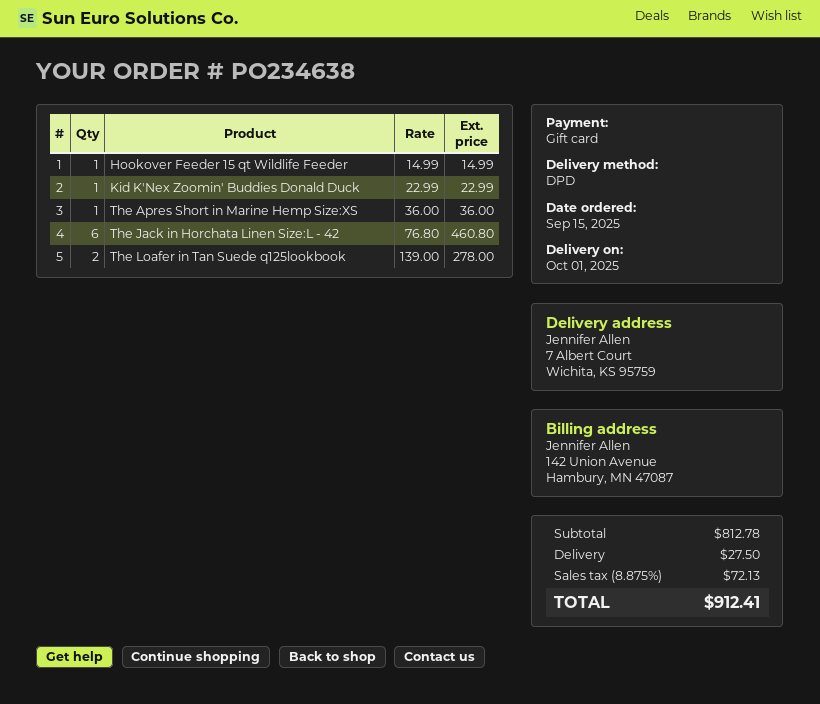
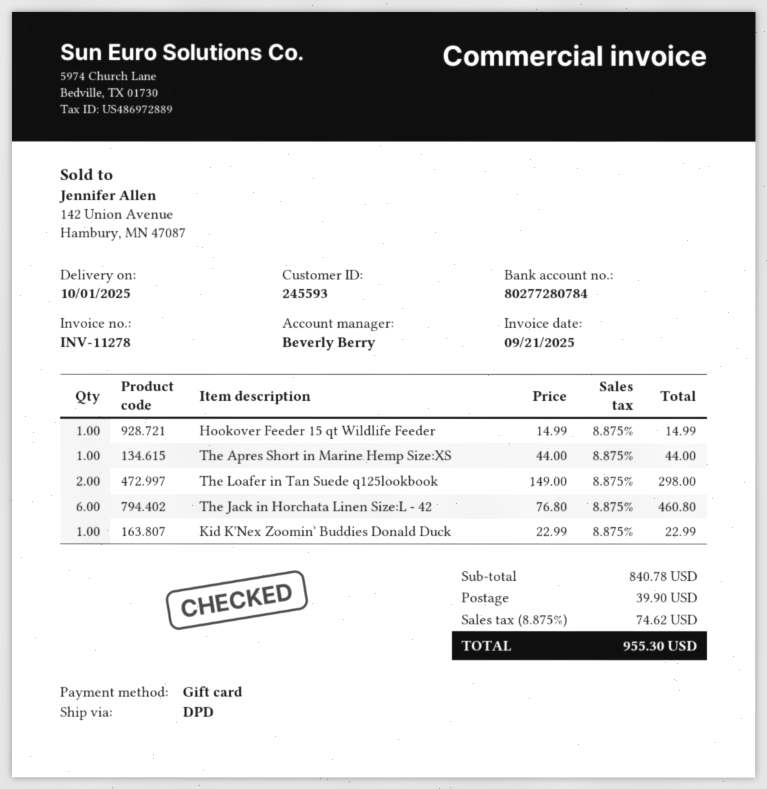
The Apres Short in Marine Hemp Size:XS: 1 x 36.00 = 36.00 -> 1 x 44.00 = 44.00
The Loafer in Tan Suede q125lookbook: 2 x 139.00 = 278.00 -> 2 x 149.00 = 298.00
subtotal: 812.78 -> 840.78
shipping: 27.50 -> 39.90
tax: 8.875% = 72.13 -> 8.875% = 74.62
total: 912.41 -> 955.30

